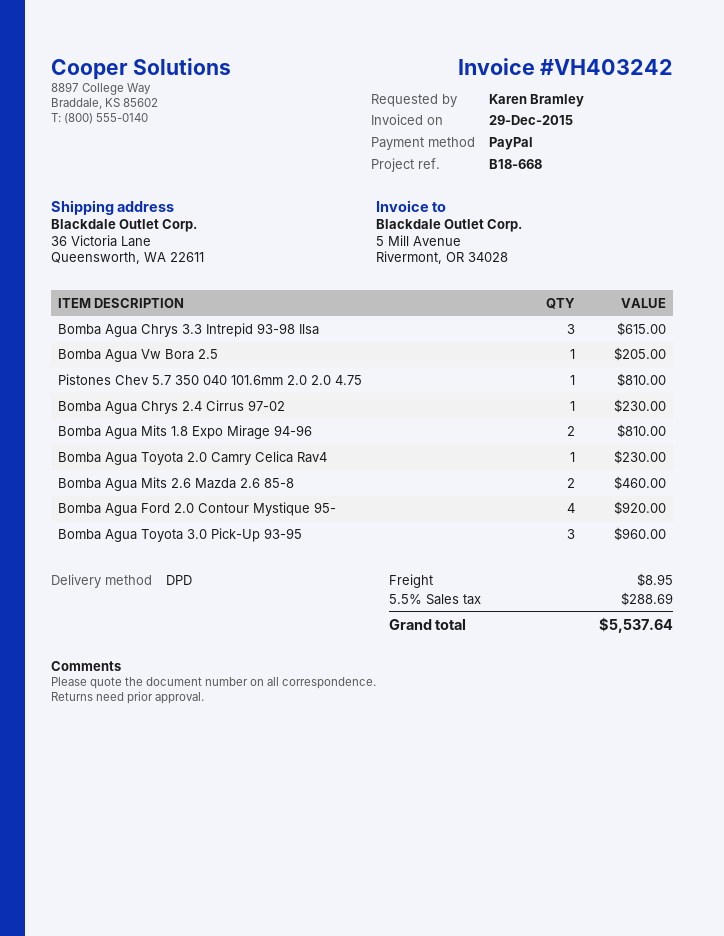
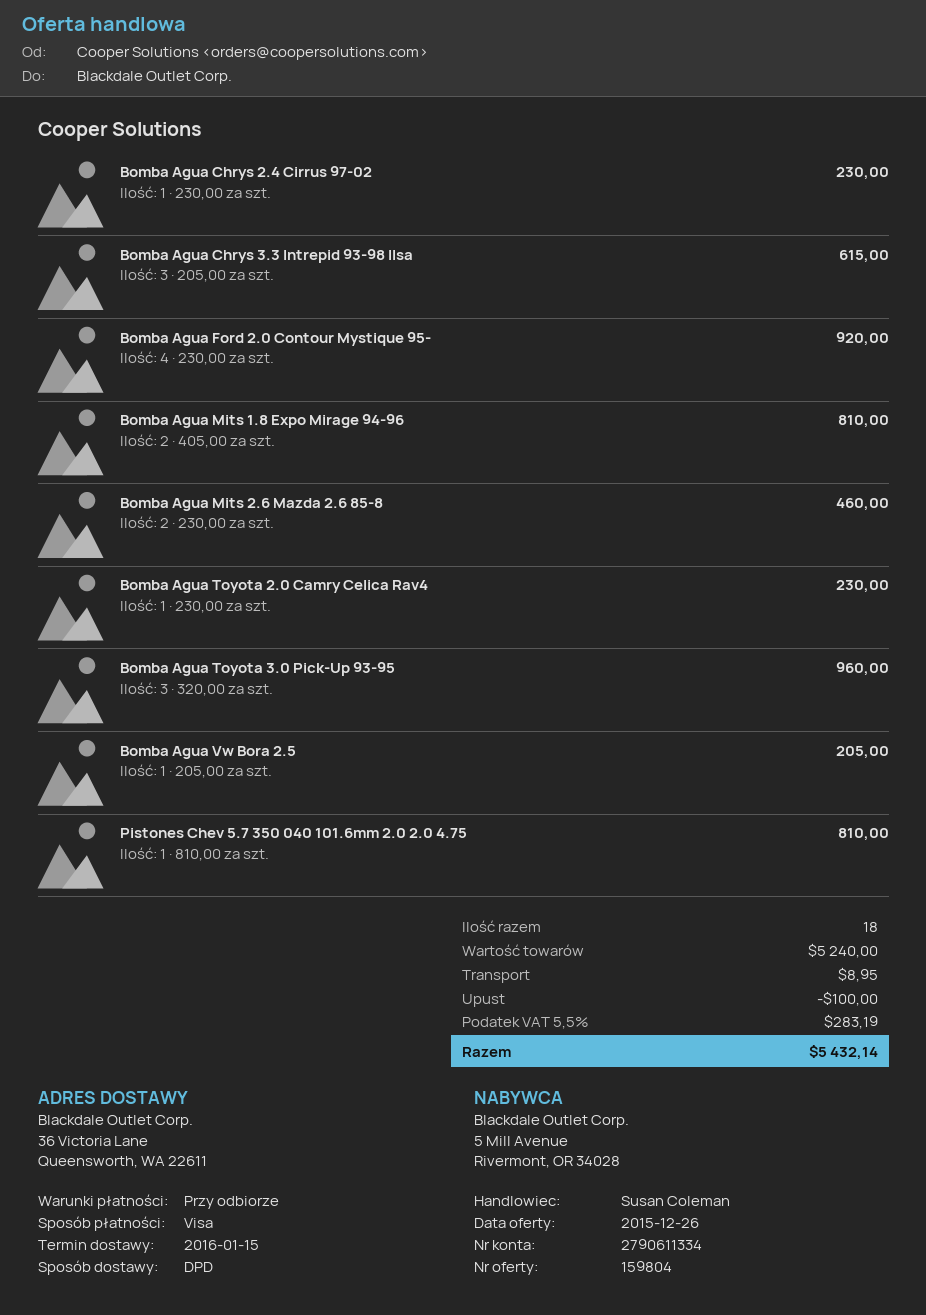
payment method: PayPal -> Visa
discount: none -> 100.00
tax: 5.5% = 288.69 -> 5.5% = 283.19
total: 5537.64 -> 5432.14

